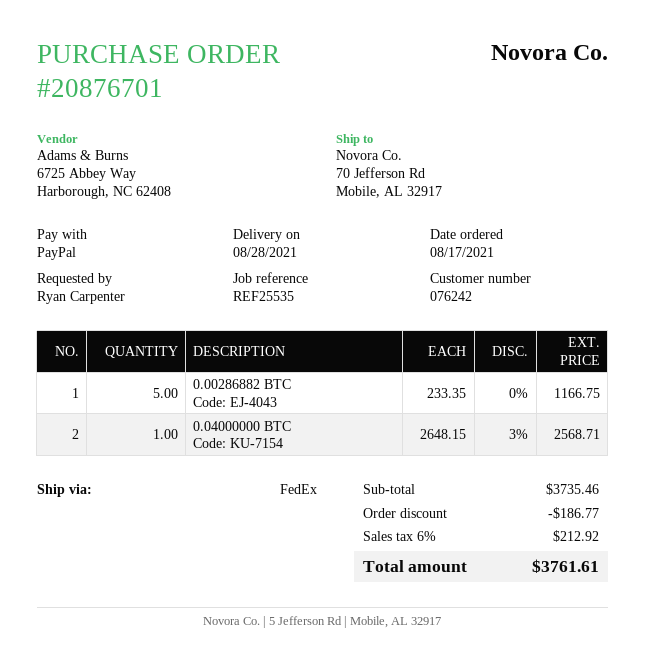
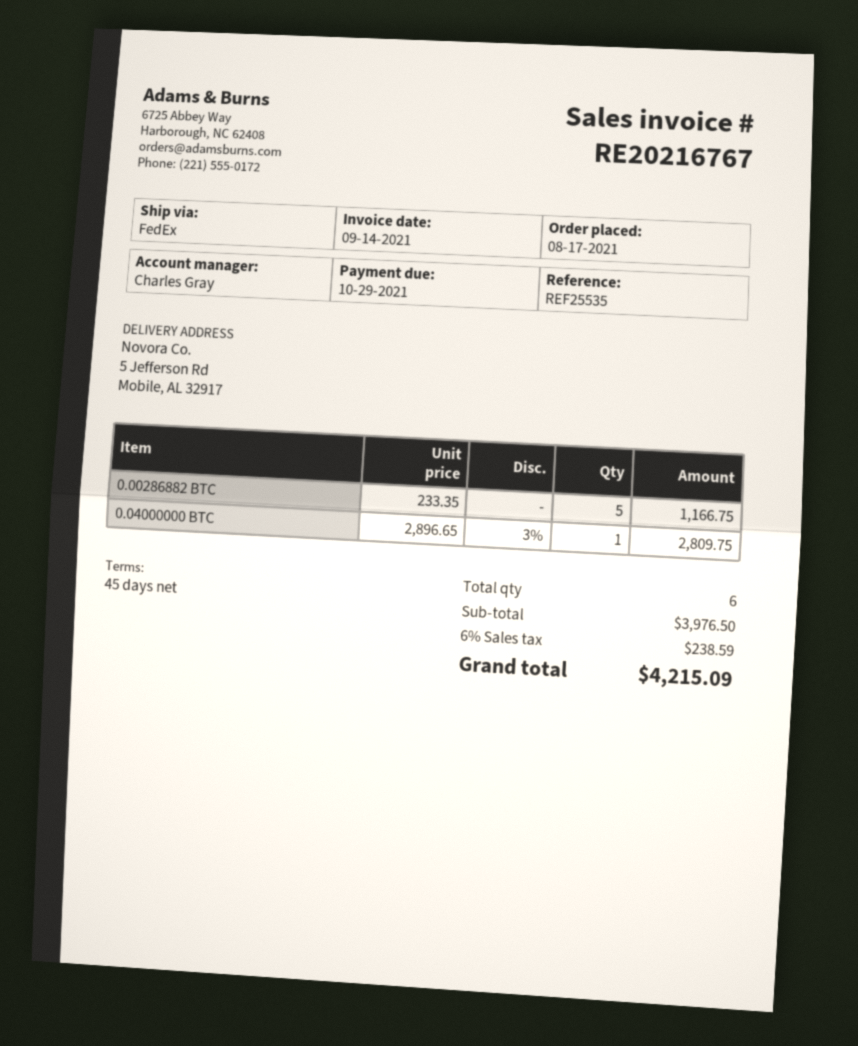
ship to: 70 Jefferson Rd, Mobile, AL 32917 -> 5 Jefferson Rd, Mobile, AL 32917
0.04000000 BTC: 1 x 2648.15 - 3% = 2568.71 -> 1 x 2896.65 - 3% = 2809.75
subtotal: 3735.46 -> 3976.50
discount: 186.77 -> none
tax: 6% = 212.92 -> 6% = 238.59
total: 3761.61 -> 4215.09

